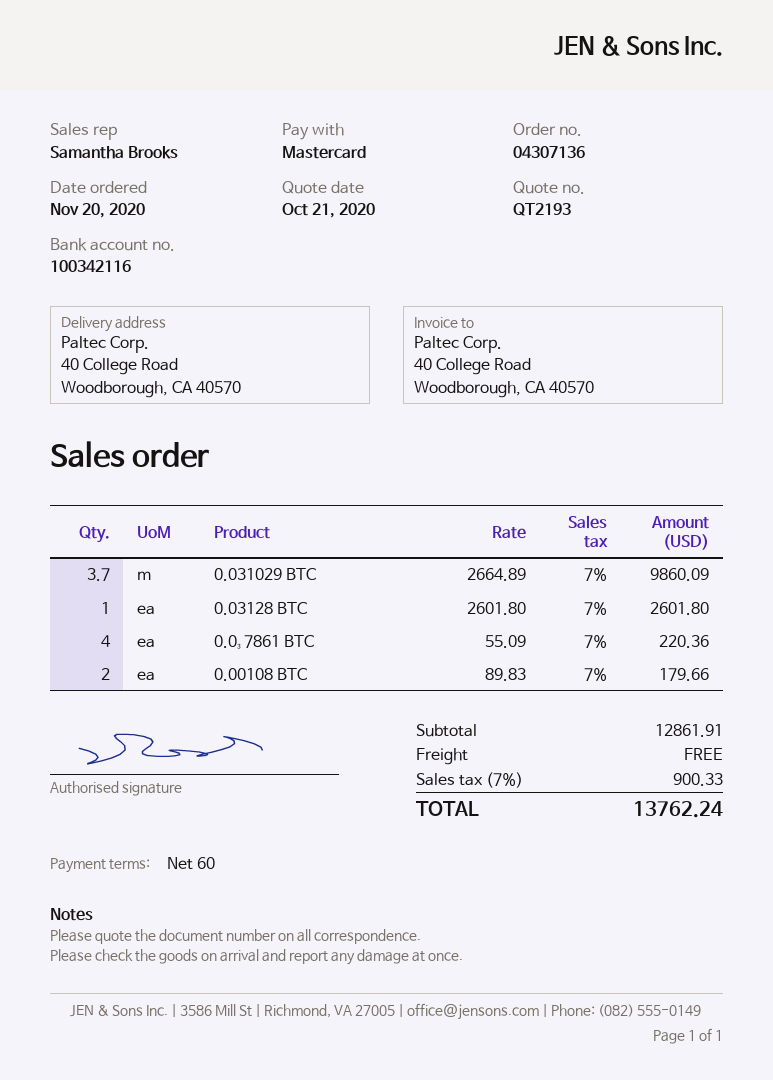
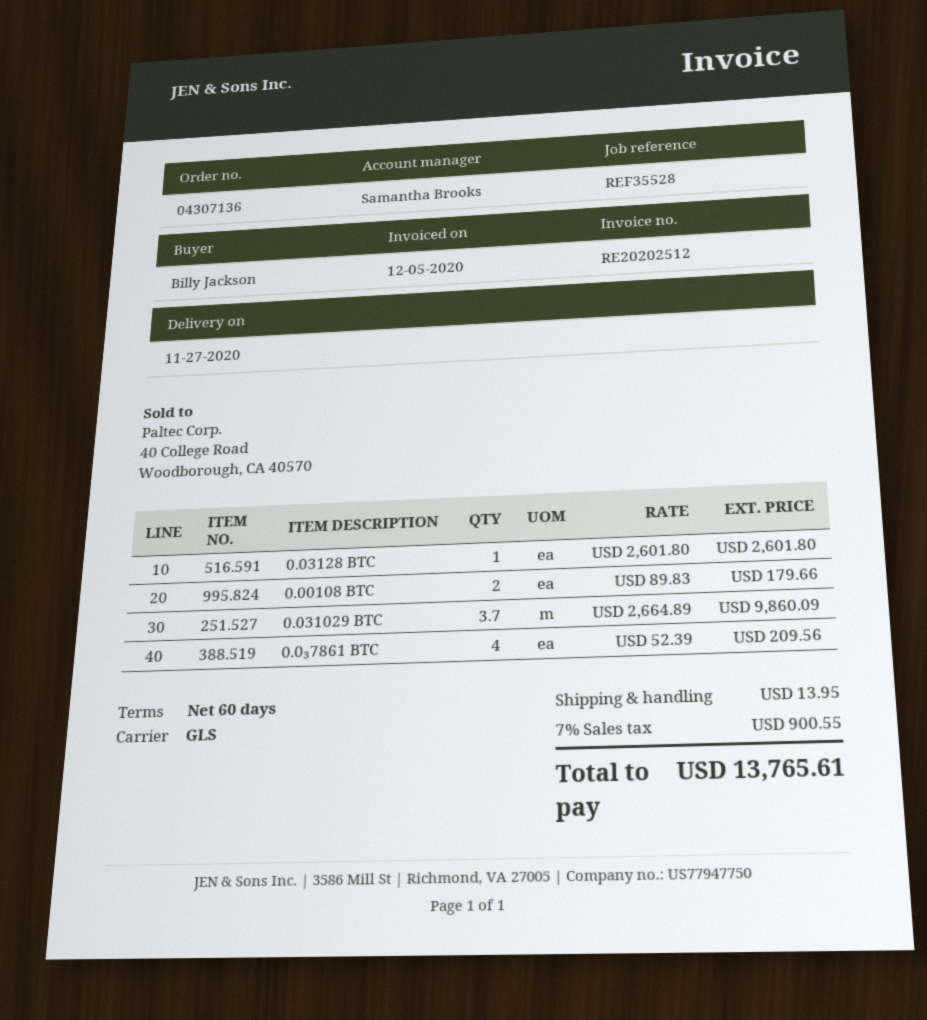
0.0₃7861 BTC: 4 x 55.09 = 220.36 -> 4 x 52.39 = 209.56
shipping: 0.00 -> 13.95
tax: 7% = 900.33 -> 7% = 900.55
total: 13762.24 -> 13765.61

